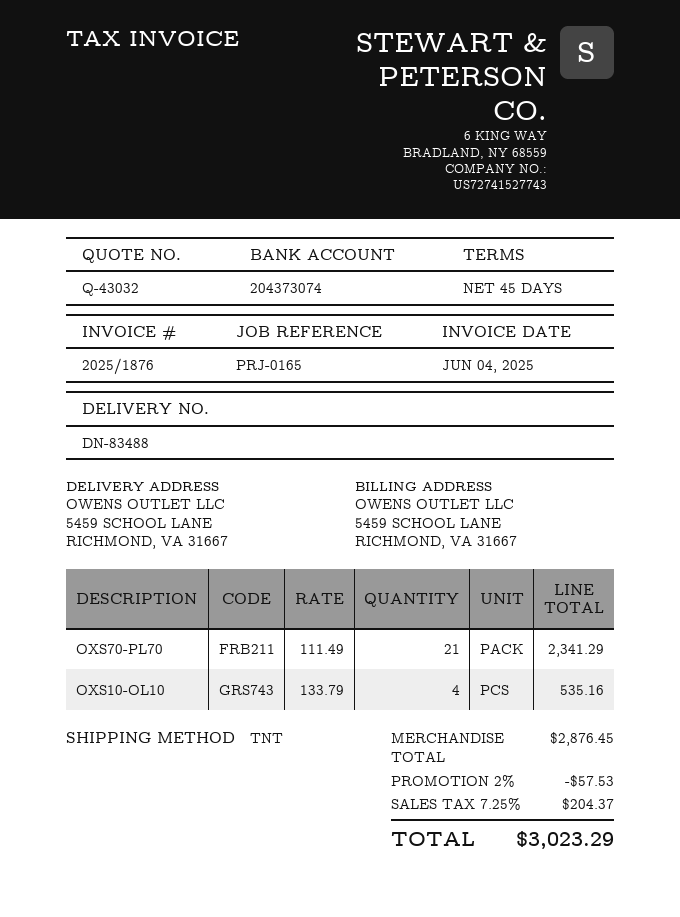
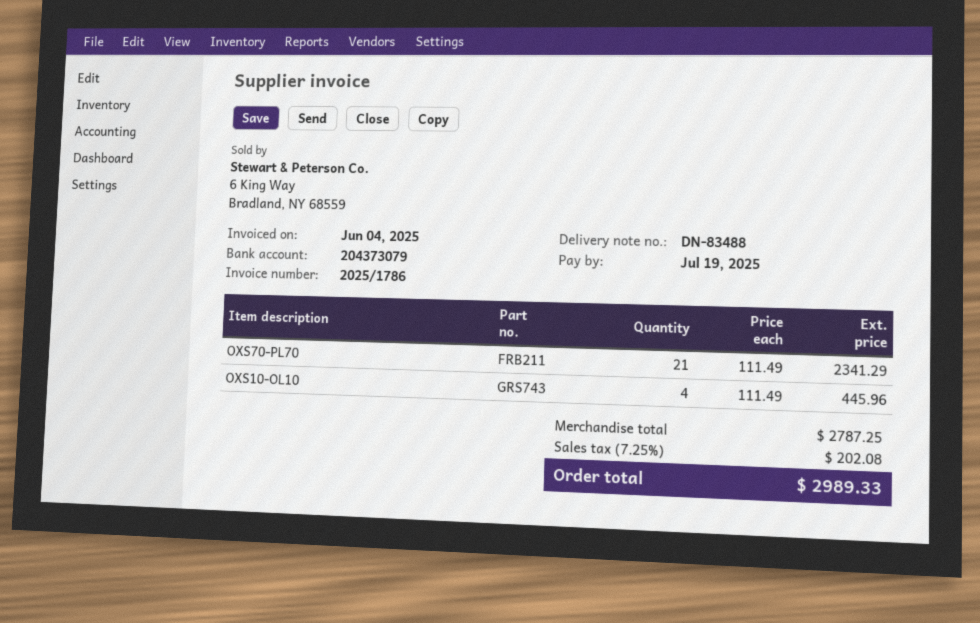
invoice number: 2025/1876 -> 2025/1786
bank account: 204373074 -> 204373079
OXS10-OL10: 4 x 133.79 = 535.16 -> 4 x 111.49 = 445.96
subtotal: 2876.45 -> 2787.25
discount: 2% = 57.53 -> none
tax: 7.25% = 204.37 -> 7.25% = 202.08
total: 3023.29 -> 2989.33

